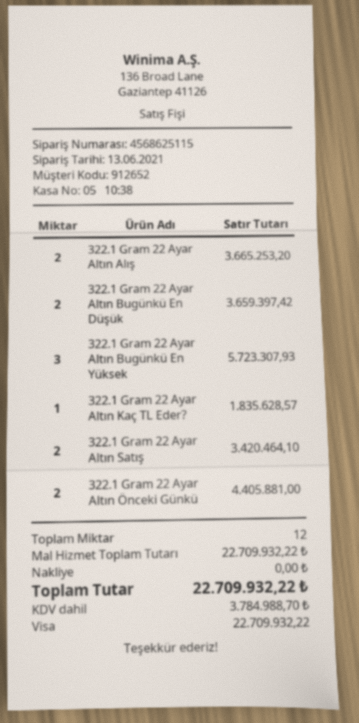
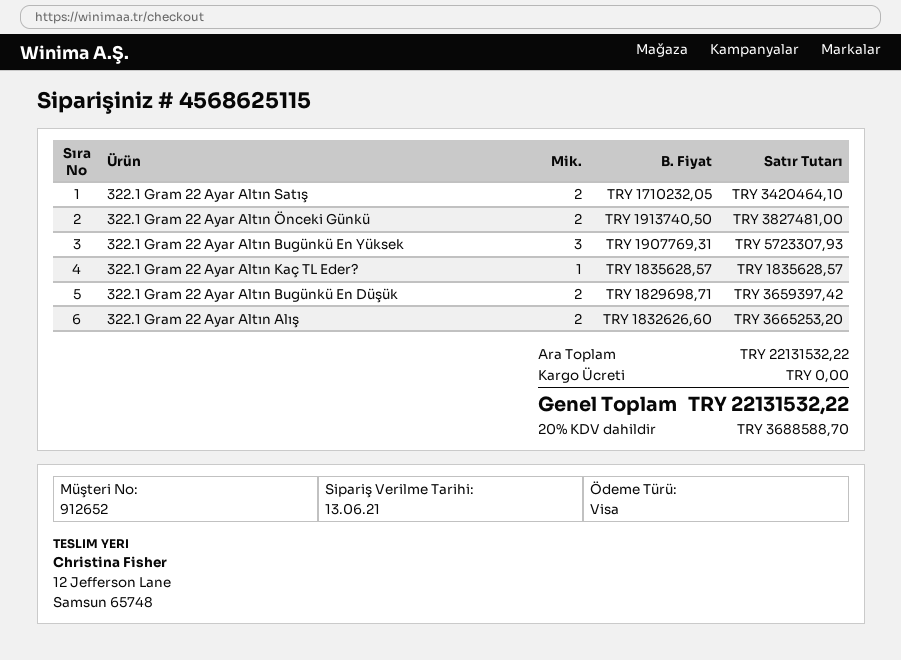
322.1 Gram 22 Ayar Altın Önceki Günkü: 2 for 4405881.00 -> 2 for 3827481.00
subtotal: 22709932.22 -> 22131532.22
tax: 3784988.70 -> 3688588.70
total: 22709932.22 -> 22131532.22

